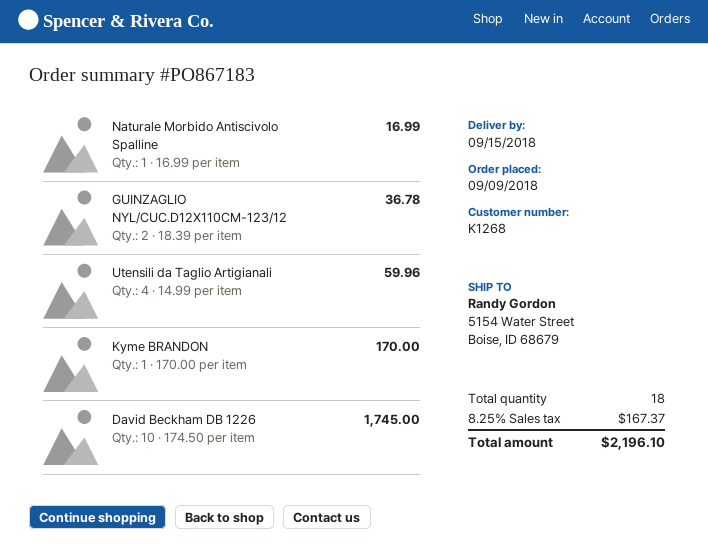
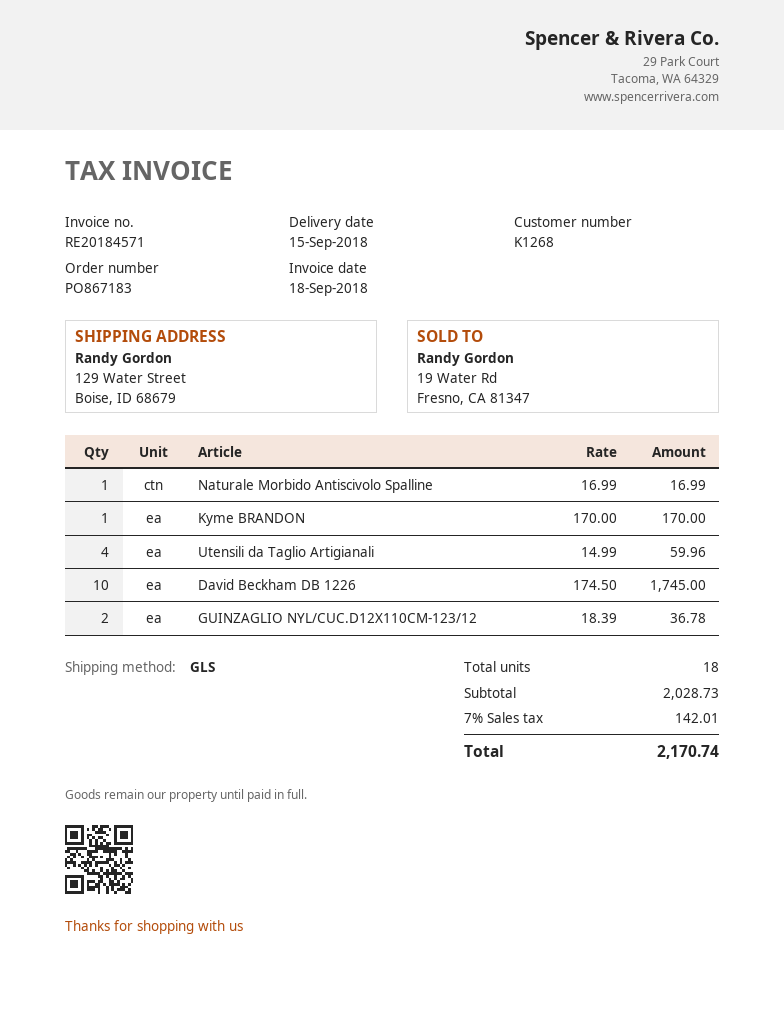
ship to: 5154 Water Street, Boise, ID 68679 -> 129 Water Street, Boise, ID 68679
tax: 8.25% = 167.37 -> 7% = 142.01
total: 2196.10 -> 2170.74

